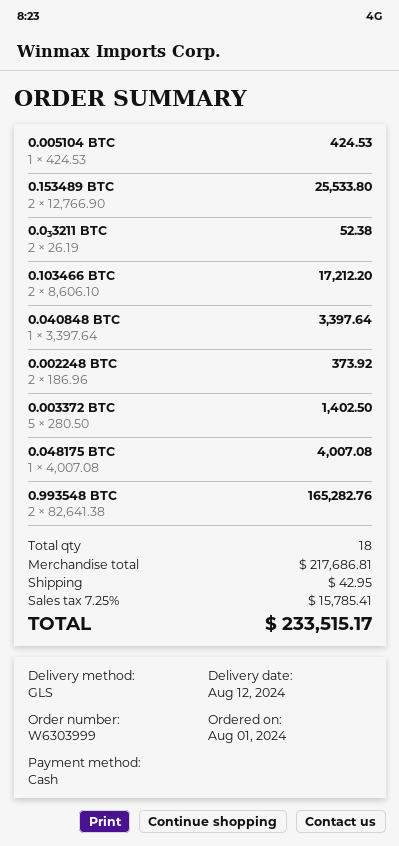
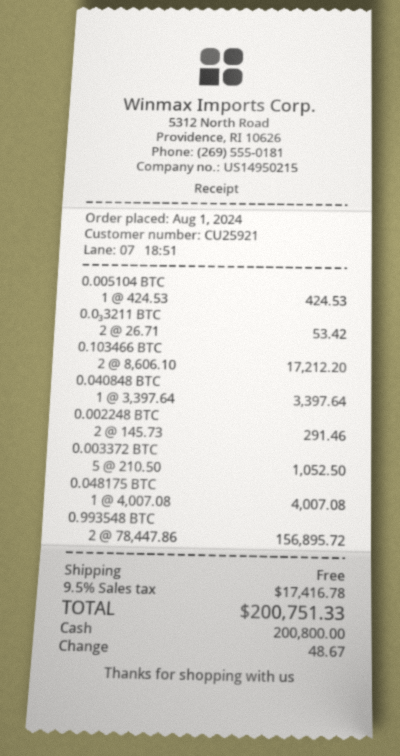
0.153489 BTC: 2 x 12766.90 = 25533.80 -> none
0.0₃3211 BTC: 2 x 26.19 = 52.38 -> 2 x 26.71 = 53.42
0.002248 BTC: 2 x 186.96 = 373.92 -> 2 x 145.73 = 291.46
0.003372 BTC: 5 x 280.50 = 1402.50 -> 5 x 210.50 = 1052.50
0.993548 BTC: 2 x 82641.38 = 165282.76 -> 2 x 78447.86 = 156895.72
shipping: 42.95 -> 0.00
tax: 7.25% = 15785.41 -> 9.5% = 17416.78
total: 233515.17 -> 200751.33

